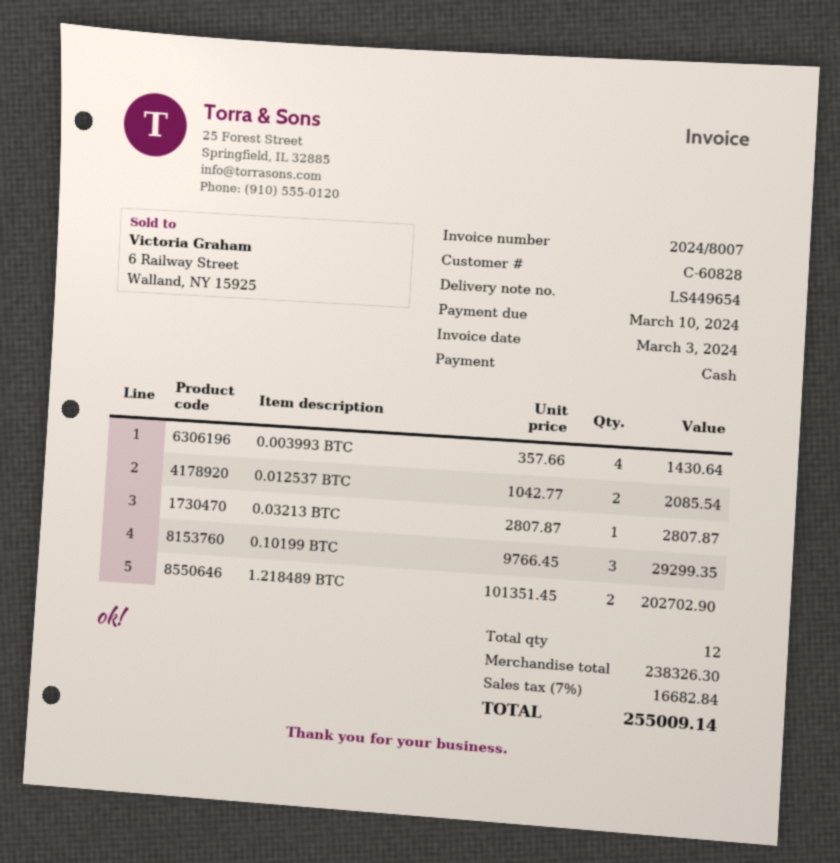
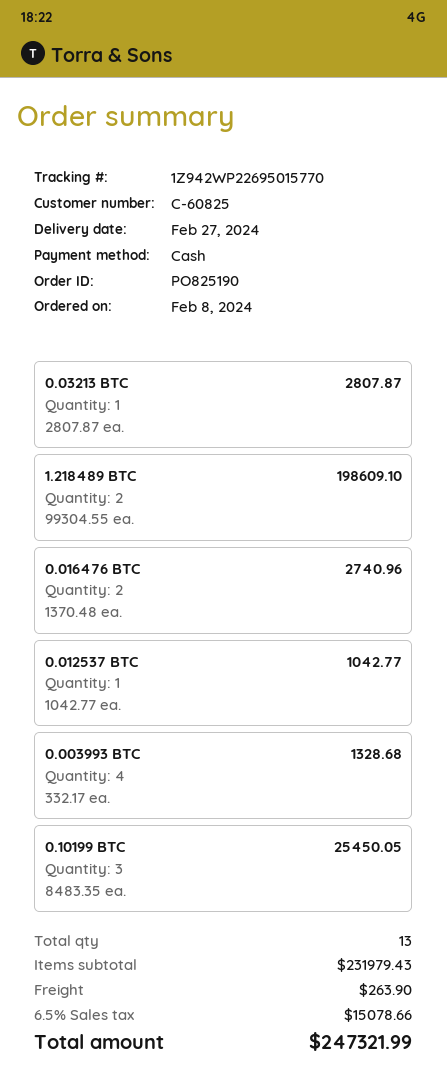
customer number: C-60828 -> C-60825
0.003993 BTC: 4 x 357.66 = 1430.64 -> 4 x 332.17 = 1328.68
0.012537 BTC: 2 x 1042.77 = 2085.54 -> 1 x 1042.77 = 1042.77
0.10199 BTC: 3 x 9766.45 = 29299.35 -> 3 x 8483.35 = 25450.05
1.218489 BTC: 2 x 101351.45 = 202702.90 -> 2 x 99304.55 = 198609.10
0.016476 BTC: none -> 2 x 1370.48 = 2740.96
total quantity: 12 -> 13
subtotal: 238326.30 -> 231979.43
shipping: none -> 263.90
tax: 7% = 16682.84 -> 6.5% = 15078.66
total: 255009.14 -> 247321.99

